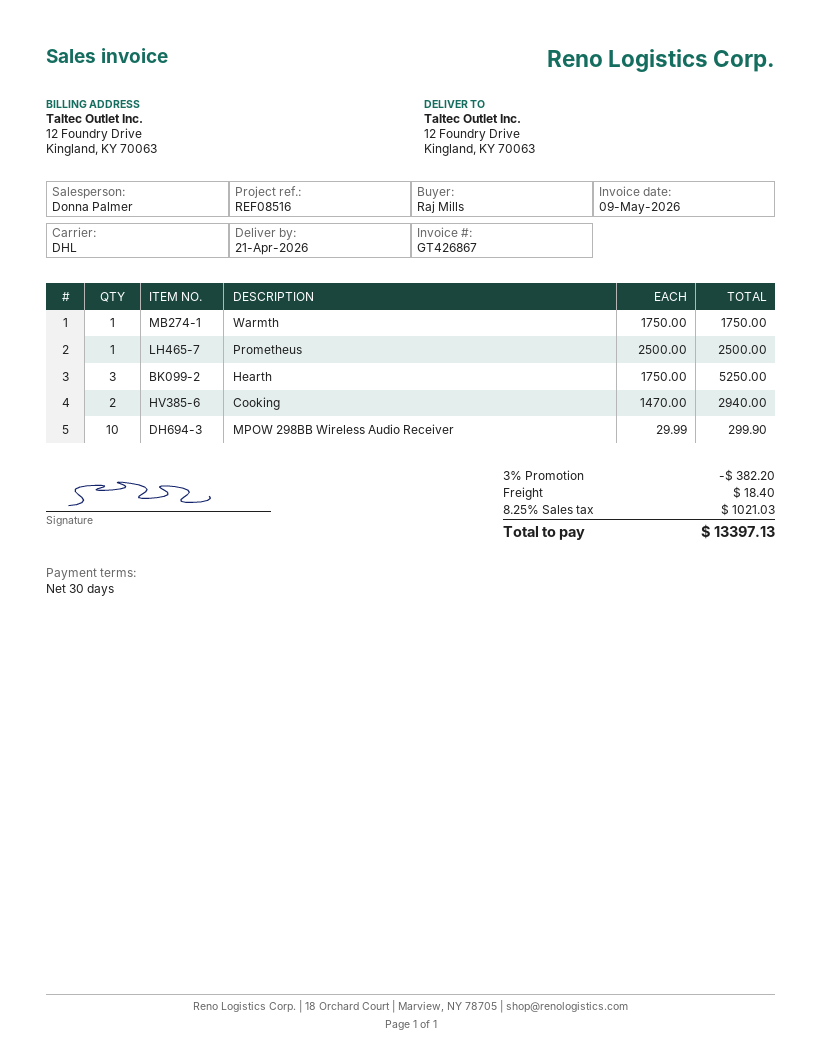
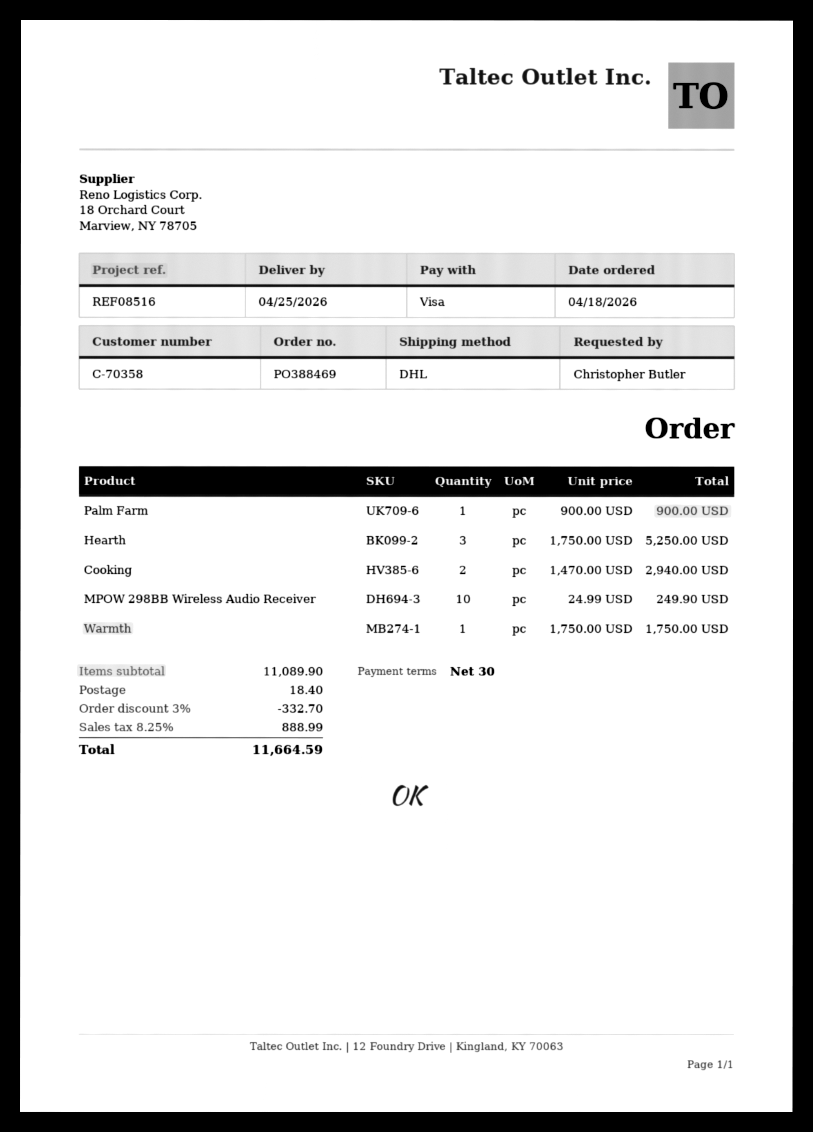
delivery date: 2026-04-21 -> 2026-04-25
ordered by: Raj Mills -> Christopher Butler
Prometheus: 1 x 2500.00 = 2500.00 -> none
MPOW 298BB Wireless Audio Receiver: 10 x 29.99 = 299.90 -> 10 x 24.99 = 249.90
Palm Farm: none -> 1 x 900.00 = 900.00
discount: 3% = 382.20 -> 3% = 332.70
tax: 8.25% = 1021.03 -> 8.25% = 888.99
total: 13397.13 -> 11664.59

